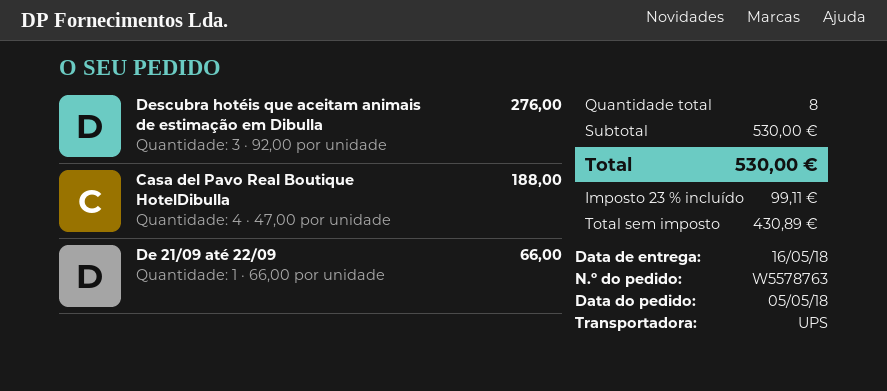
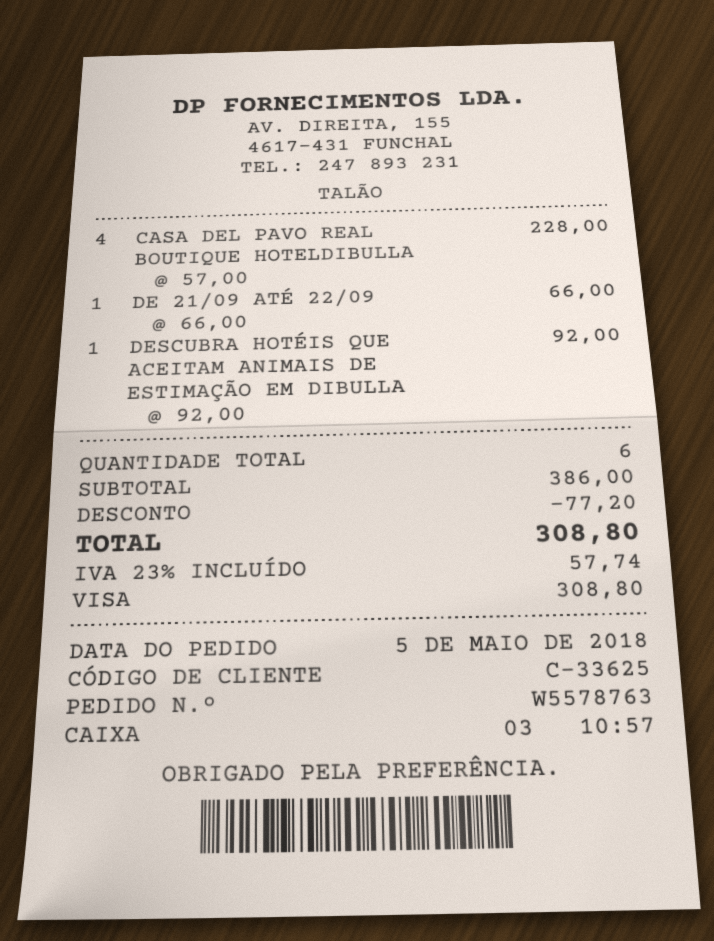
Descubra hotéis que aceitam animais de estimação em Dibulla: 3 x 92.00 = 276.00 -> 1 x 92.00 = 92.00
Casa del Pavo Real Boutique HotelDibulla: 4 x 47.00 = 188.00 -> 4 x 57.00 = 228.00
total quantity: 8 -> 6
subtotal: 530.00 -> 386.00
discount: none -> 77.20
tax: 23% = 99.11 -> 23% = 57.74
total: 530.00 -> 308.80

